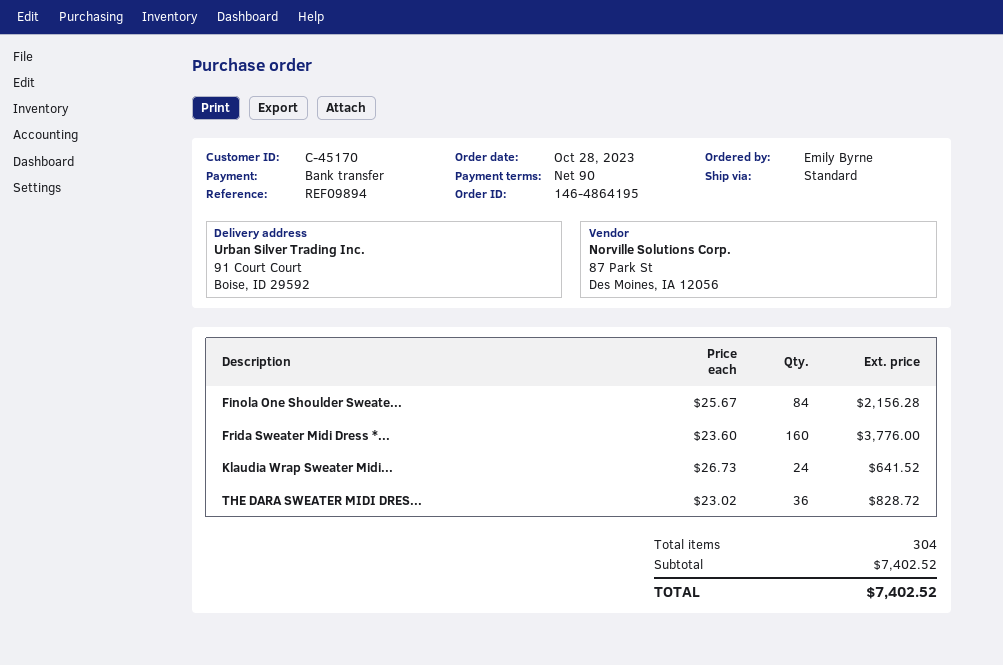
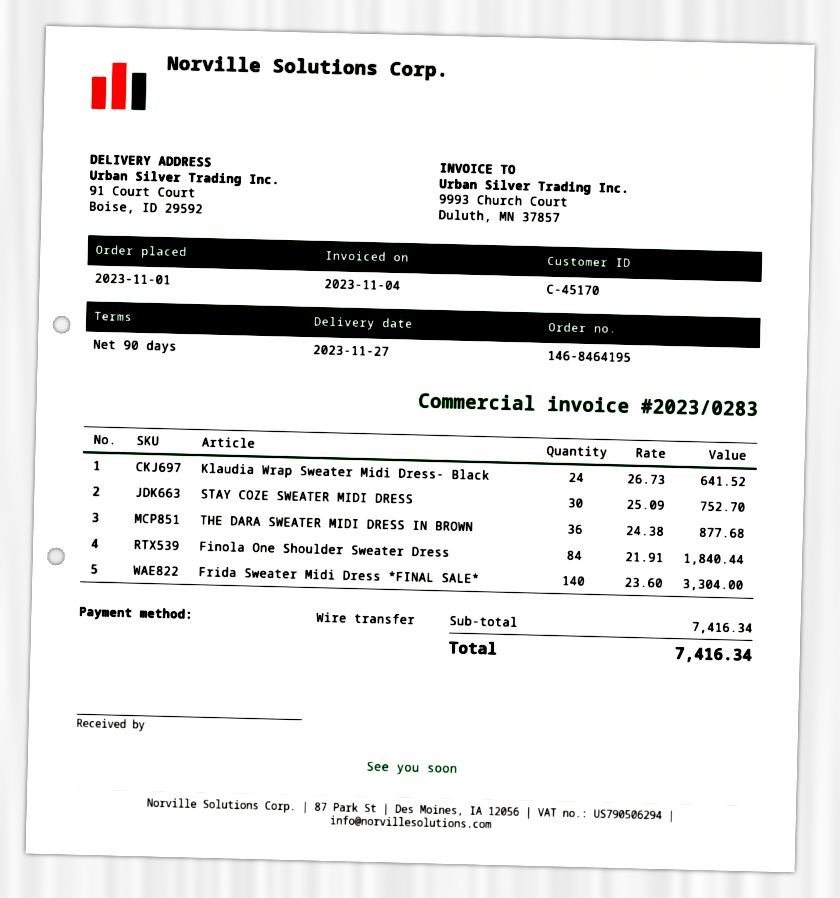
order number: 146-4864195 -> 146-8464195
order date: 2023-10-28 -> 2023-11-01
Finola One Shoulder Sweate...: 84 x 25.67 = 2156.28 -> 84 x 21.91 = 1840.44
Frida Sweater Midi Dress *...: 160 x 23.60 = 3776.00 -> 140 x 23.60 = 3304.00
THE DARA SWEATER MIDI DRES...: 36 x 23.02 = 828.72 -> 36 x 24.38 = 877.68
STAY COZE SWEATER MIDI DRESS: none -> 30 x 25.09 = 752.70
subtotal: 7402.52 -> 7416.34
total: 7402.52 -> 7416.34

